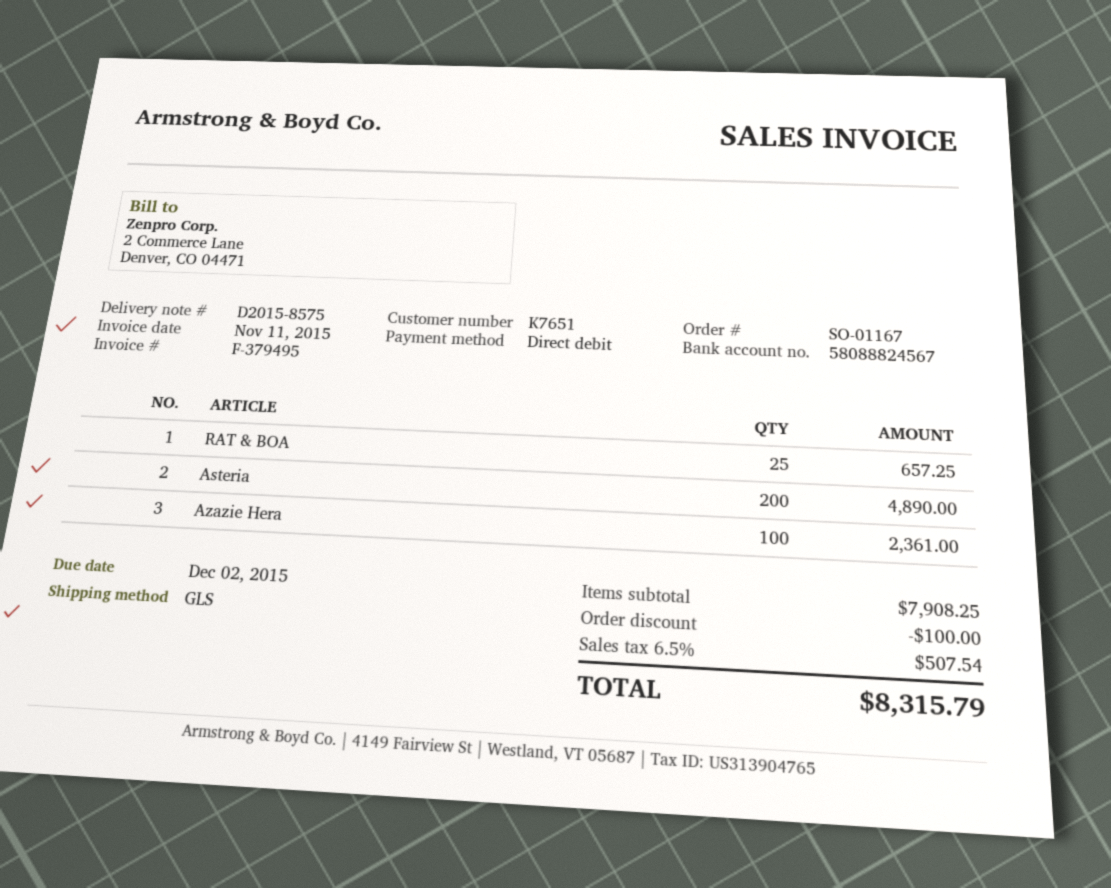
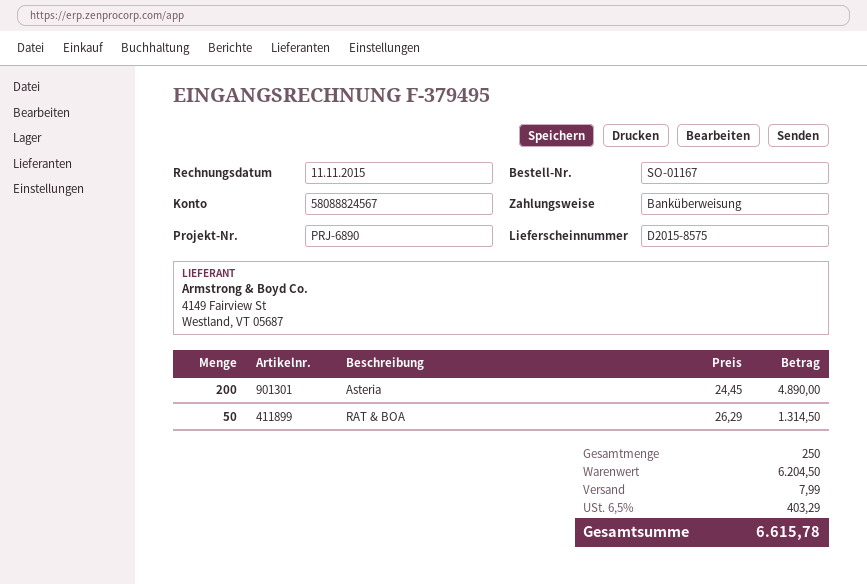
payment method: direct debit -> bank transfer
RAT & BOA: 25 for 657.25 -> 50 for 1314.50
Azazie Hera: 100 for 2361.00 -> none
subtotal: 7908.25 -> 6204.50
discount: 100.00 -> none
shipping: none -> 7.99
tax: 6.5% = 507.54 -> 6.5% = 403.29
total: 8315.79 -> 6615.78

